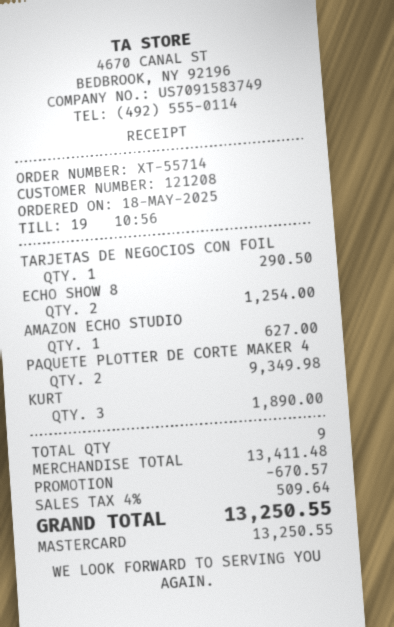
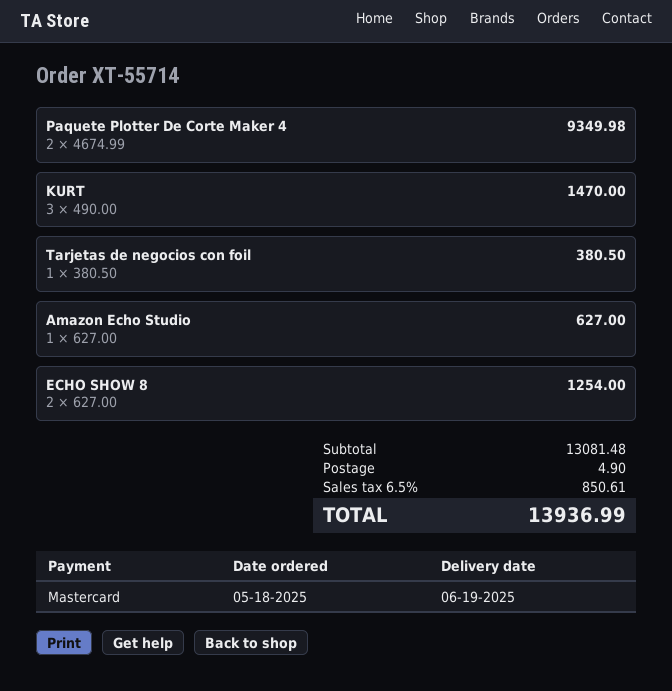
TARJETAS DE NEGOCIOS CON FOIL: 1 for 290.50 -> 1 for 380.50
KURT: 3 for 1890.00 -> 3 for 1470.00
subtotal: 13411.48 -> 13081.48
discount: 670.57 -> none
shipping: none -> 4.90
tax: 4% = 509.64 -> 6.5% = 850.61
total: 13250.55 -> 13936.99

